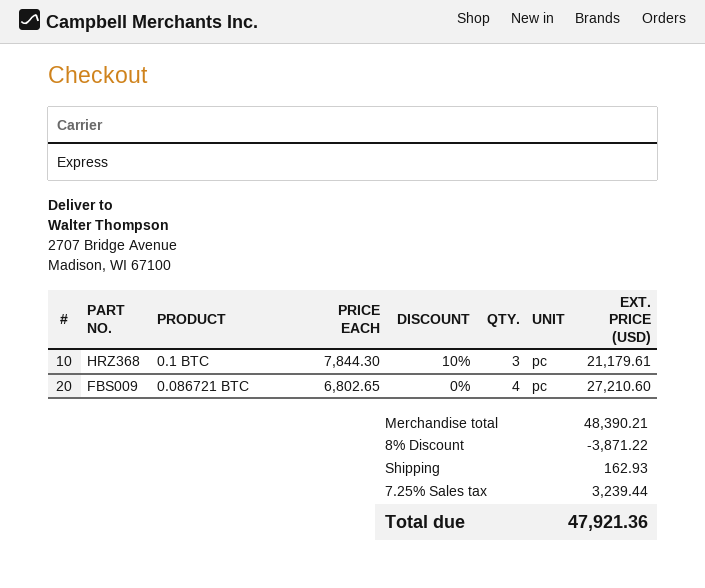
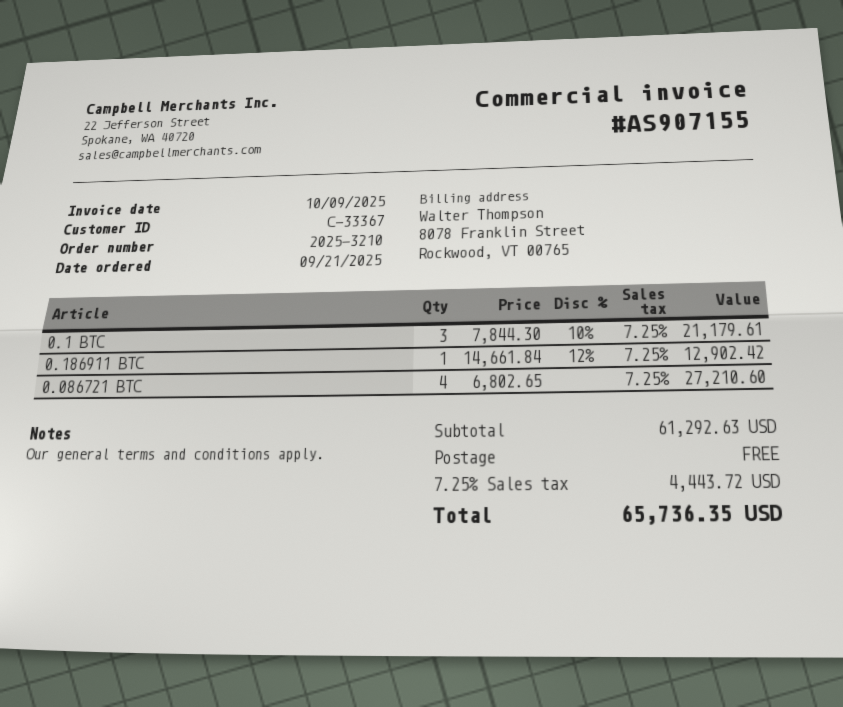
0.186911 BTC: none -> 1 x 14661.84 - 12% = 12902.42
subtotal: 48390.21 -> 61292.63
discount: 8% = 3871.22 -> none
shipping: 162.93 -> 0.00
tax: 7.25% = 3239.44 -> 7.25% = 4443.72
total: 47921.36 -> 65736.35

